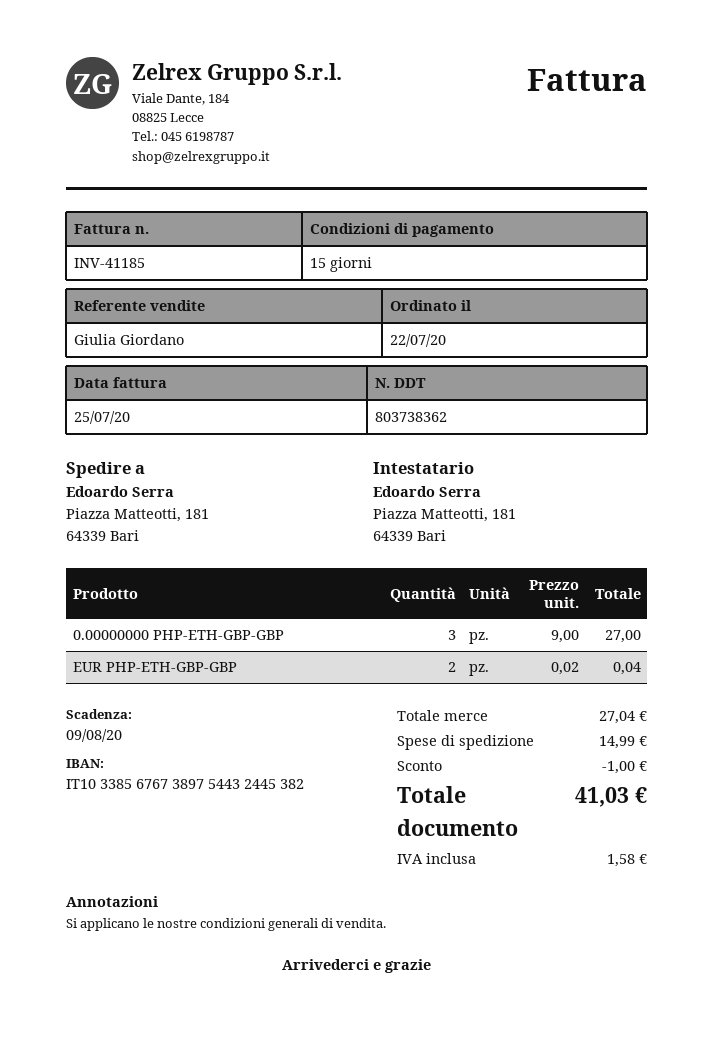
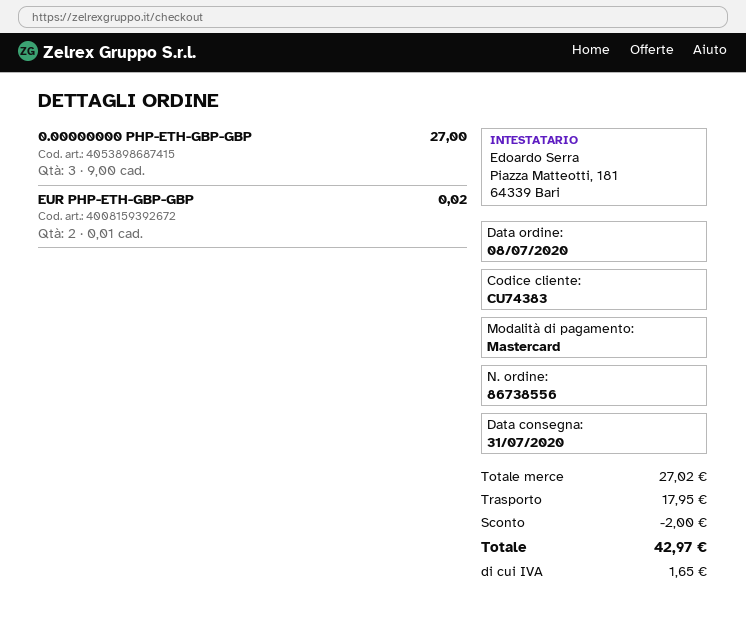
order date: 2020-07-22 -> 2020-07-08
EUR PHP-ETH-GBP-GBP: 2 x 0.02 = 0.04 -> 2 x 0.01 = 0.02
subtotal: 27.04 -> 27.02
discount: 1.00 -> 2.00
shipping: 14.99 -> 17.95
tax: 1.58 -> 1.65
total: 41.03 -> 42.97

